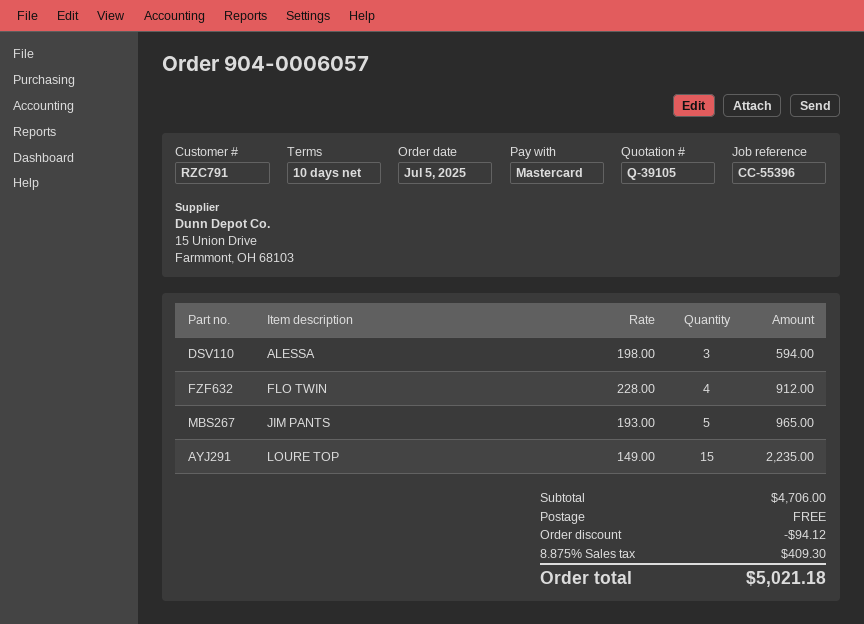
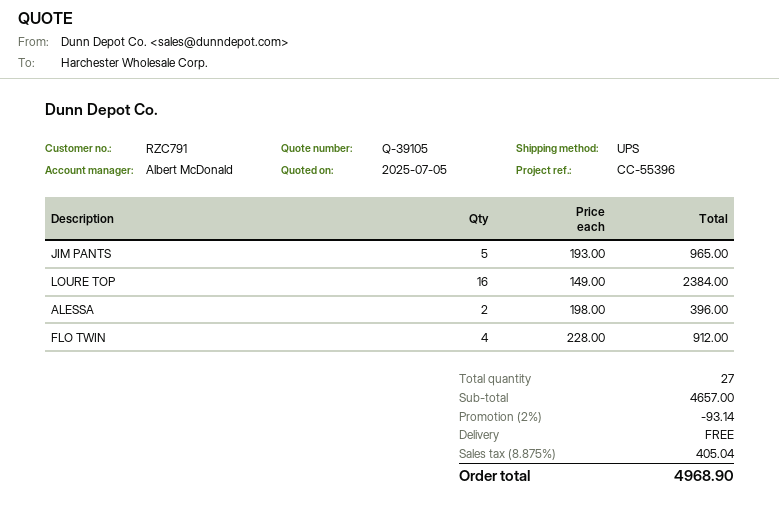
ALESSA: 3 x 198.00 = 594.00 -> 2 x 198.00 = 396.00
LOURE TOP: 15 x 149.00 = 2235.00 -> 16 x 149.00 = 2384.00
subtotal: 4706.00 -> 4657.00
discount: 94.12 -> 93.14
tax: 8.875% = 409.30 -> 8.875% = 405.04
total: 5021.18 -> 4968.90

